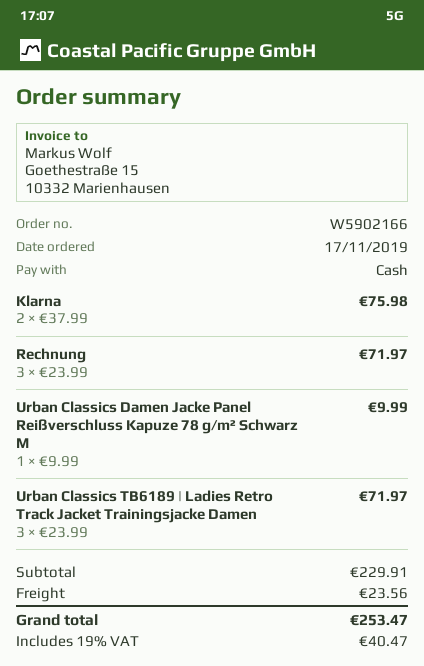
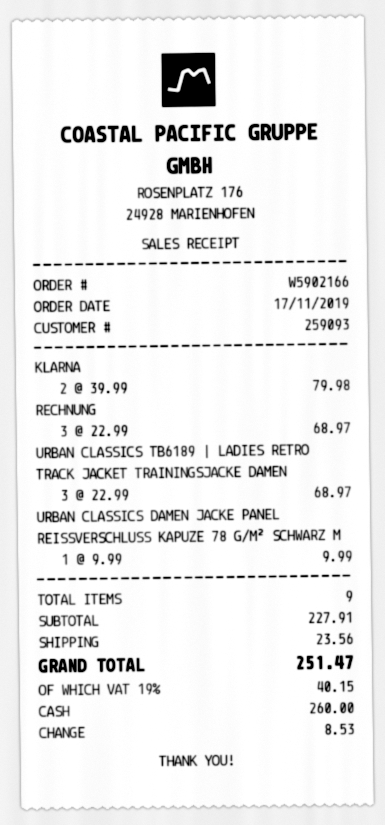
Klarna: 2 x 37.99 = 75.98 -> 2 x 39.99 = 79.98
Rechnung: 3 x 23.99 = 71.97 -> 3 x 22.99 = 68.97
Urban Classics TB6189 | Ladies Retro Track Jacket Trainingsjacke Damen: 3 x 23.99 = 71.97 -> 3 x 22.99 = 68.97
subtotal: 229.91 -> 227.91
tax: 19% = 40.47 -> 19% = 40.15
total: 253.47 -> 251.47

